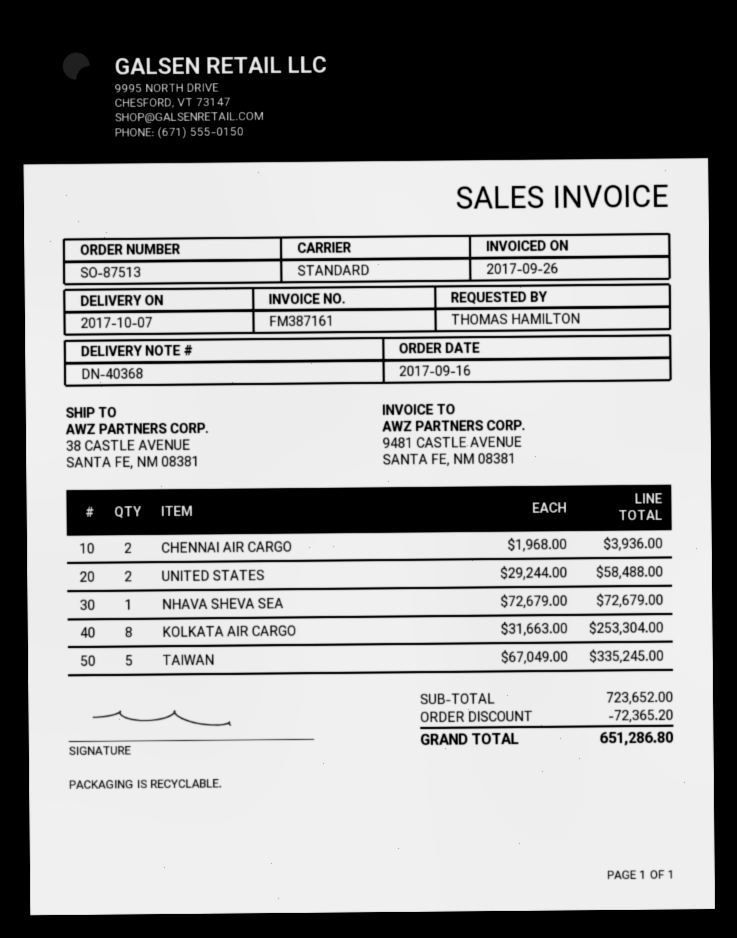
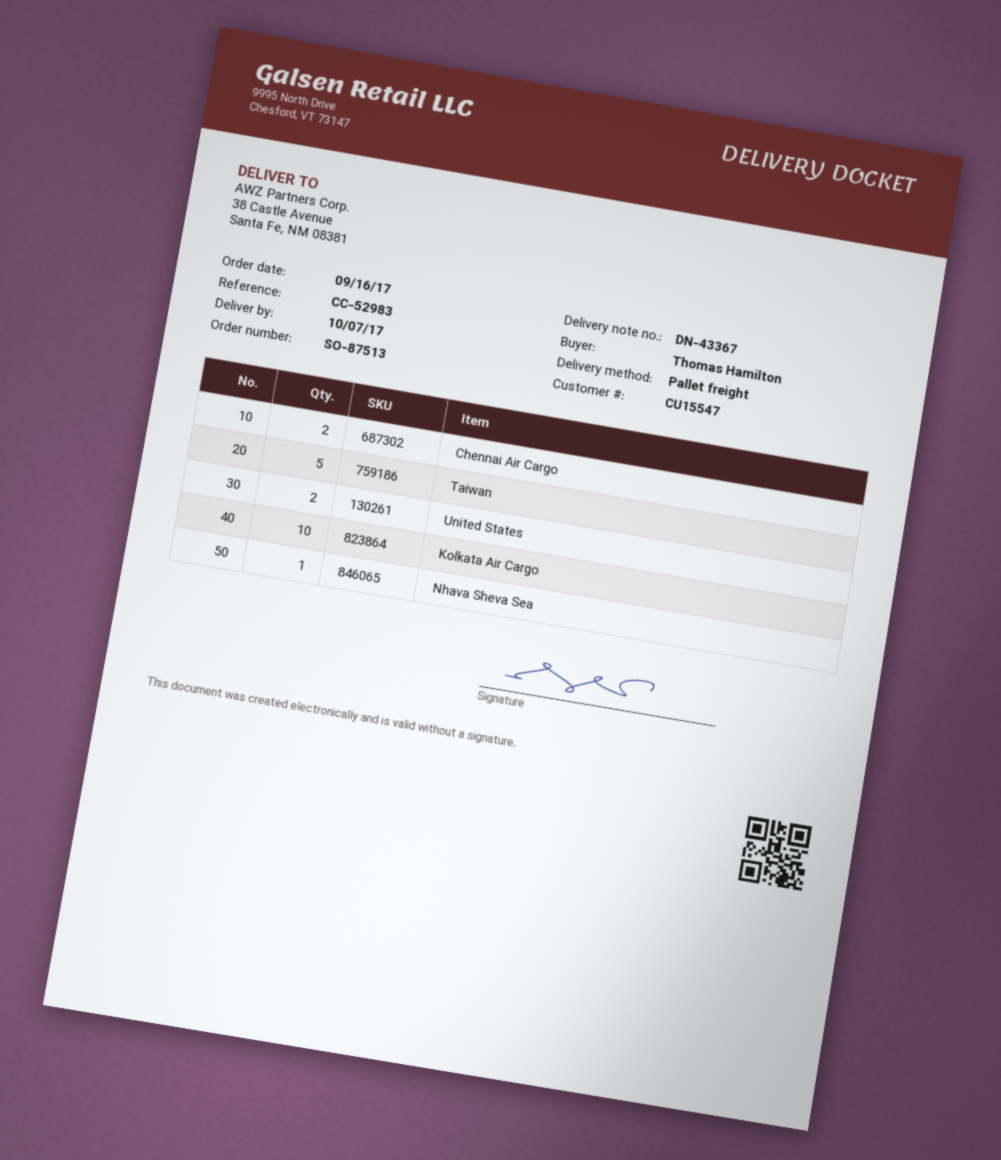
delivery note number: DN-40368 -> DN-43367
shipping method: standard -> pallet freight
KOLKATA AIR CARGO: 8 -> 10

